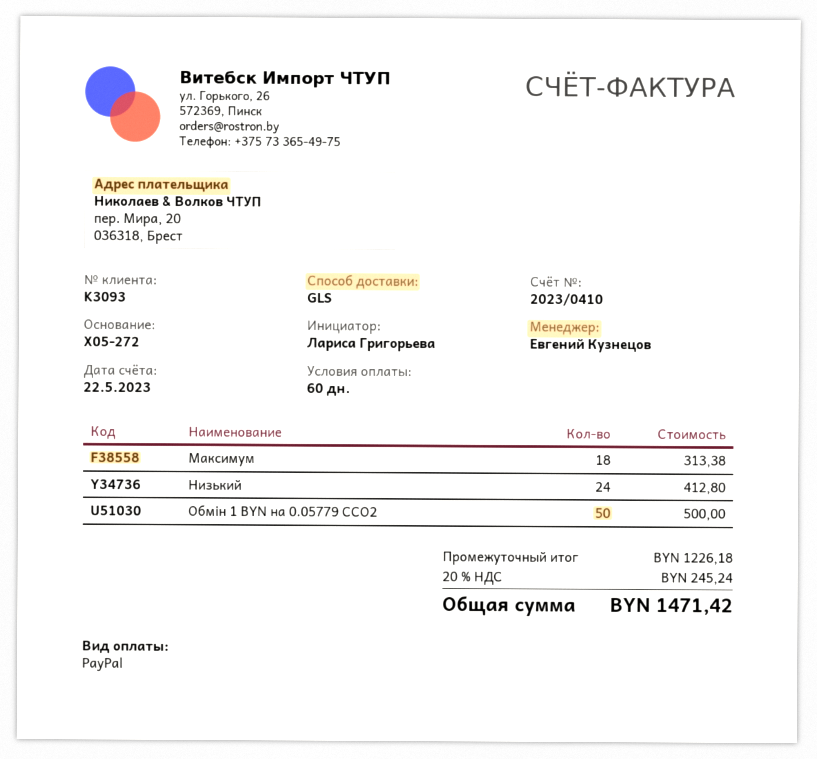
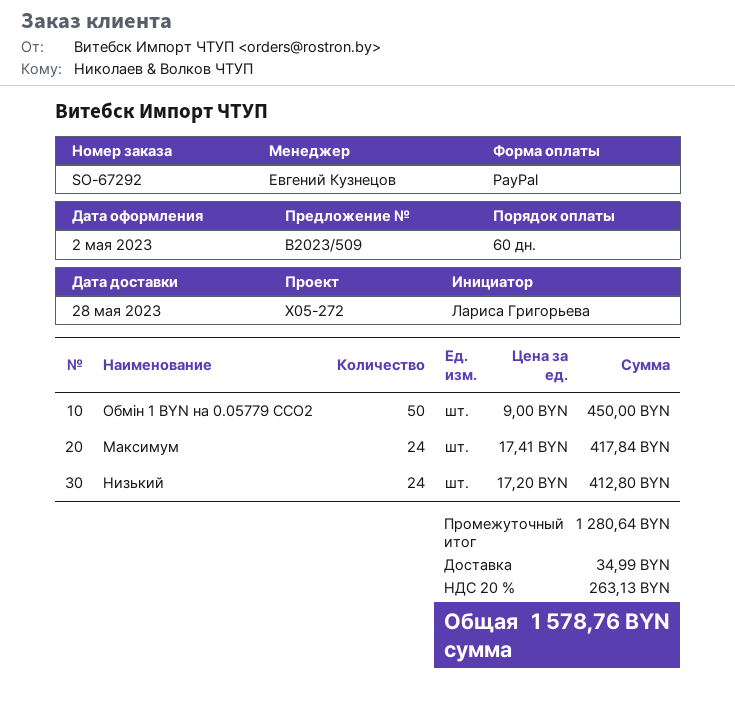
Максимум: 18 for 313.38 -> 24 for 417.84
Обмін 1 BYN на 0.05779 CCO2: 50 for 500.00 -> 50 for 450.00
subtotal: 1226.18 -> 1280.64
shipping: none -> 34.99
tax: 20% = 245.24 -> 20% = 263.13
total: 1471.42 -> 1578.76

